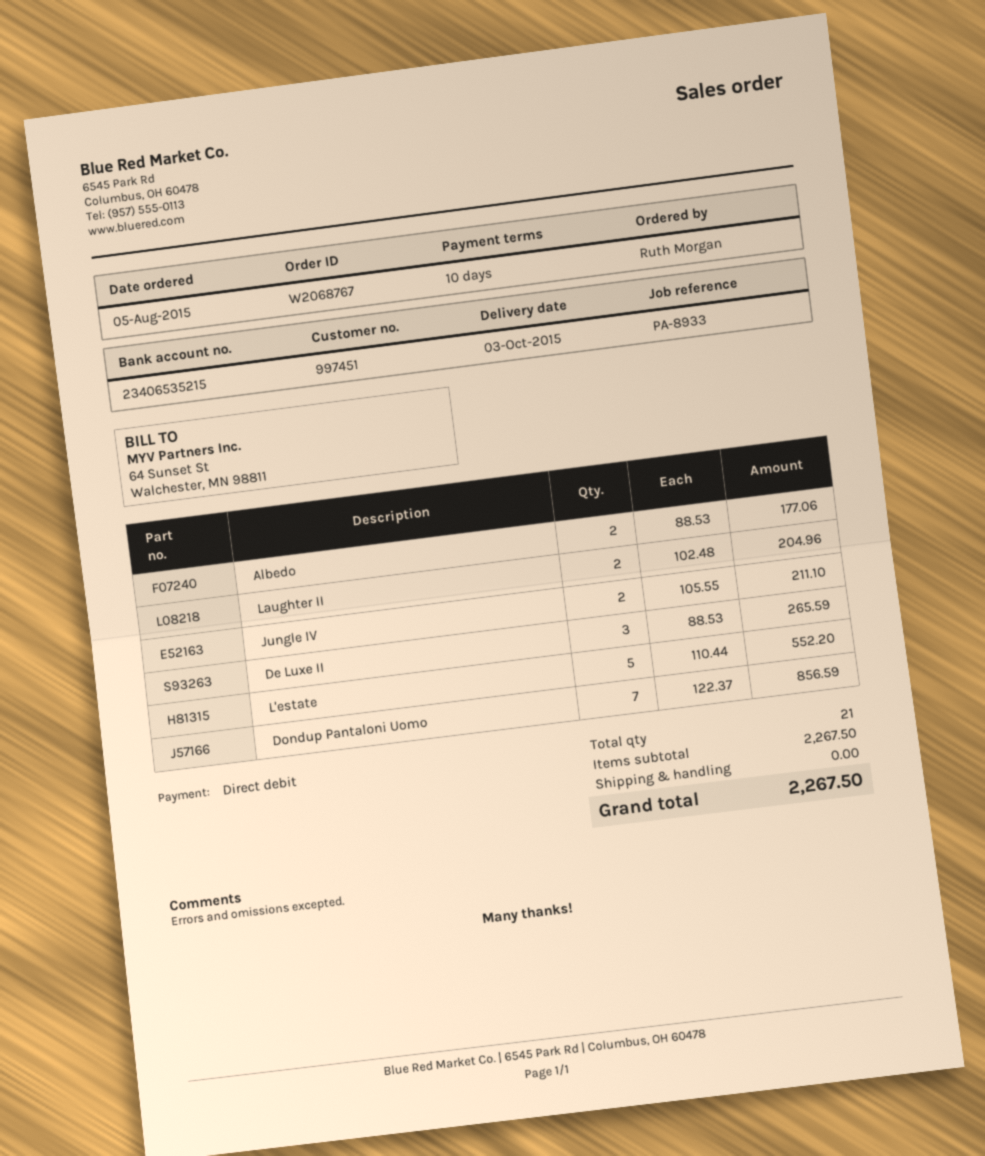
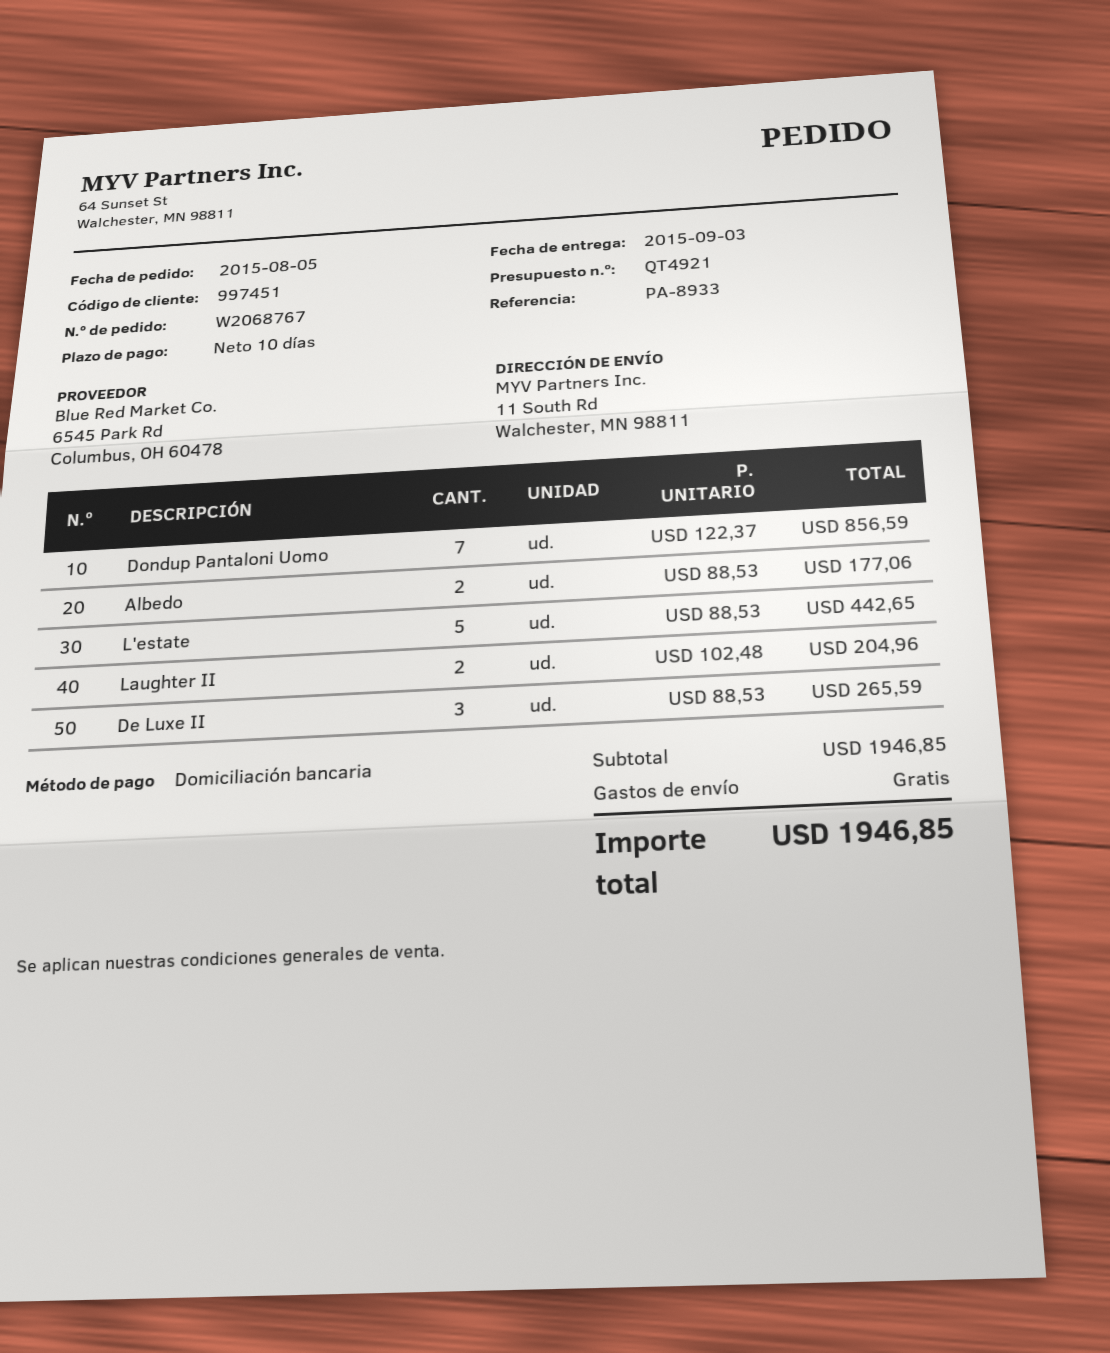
delivery date: 2015-10-03 -> 2015-09-03
Jungle IV: 2 x 105.55 = 211.10 -> none
L'estate: 5 x 110.44 = 552.20 -> 5 x 88.53 = 442.65
subtotal: 2267.50 -> 1946.85
total: 2267.50 -> 1946.85

